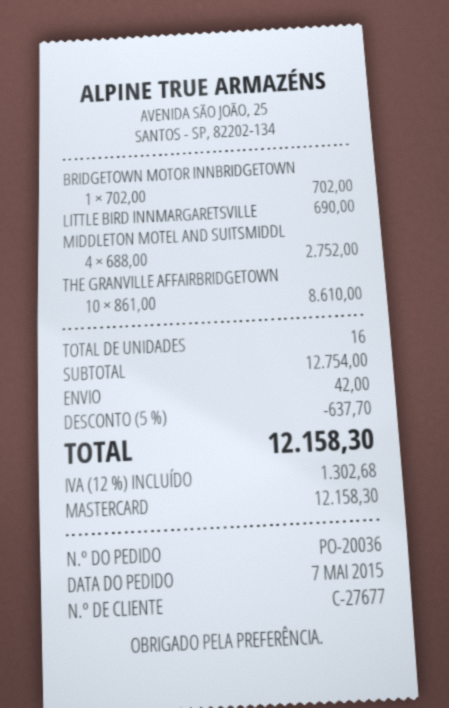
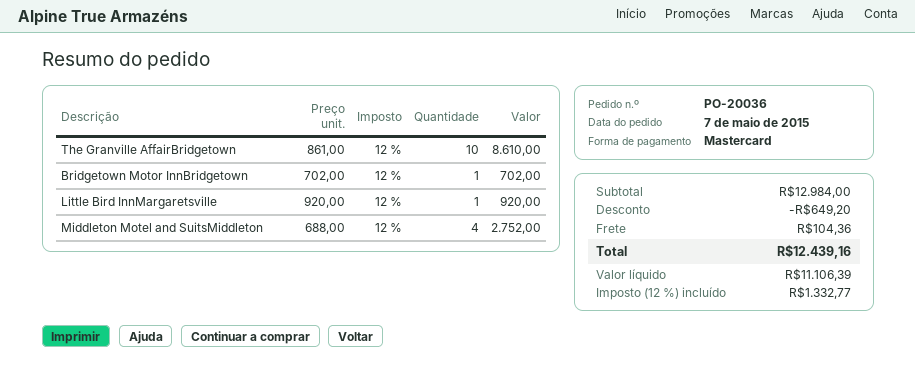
LITTLE BIRD INNMARGARETSVILLE: 1 x 690.00 = 690.00 -> 1 x 920.00 = 920.00
subtotal: 12754.00 -> 12984.00
discount: 637.70 -> 649.20
shipping: 42.00 -> 104.36
tax: 12% = 1302.68 -> 12% = 1332.77
total: 12158.30 -> 12439.16

